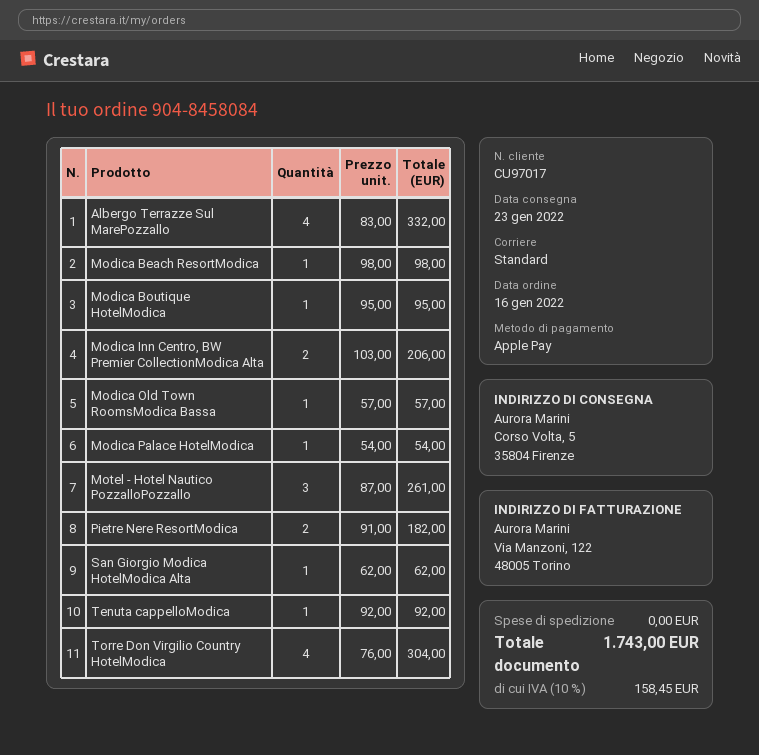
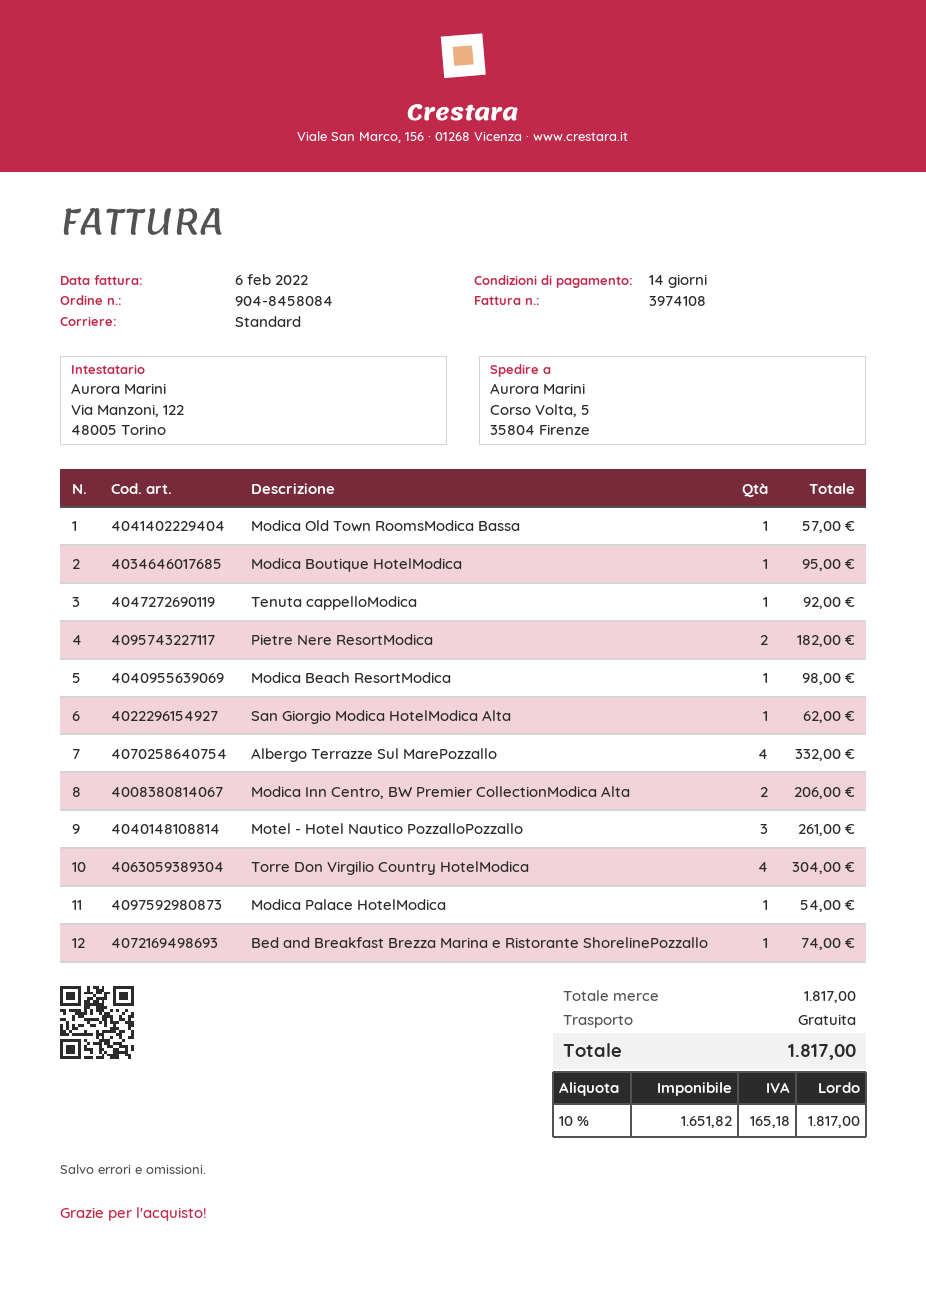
Bed and Breakfast Brezza Marina e Ristorante ShorelinePozzallo: none -> 1 for 74.00
tax: 10% = 158.45 -> 10% = 165.18
total: 1743.00 -> 1817.00

